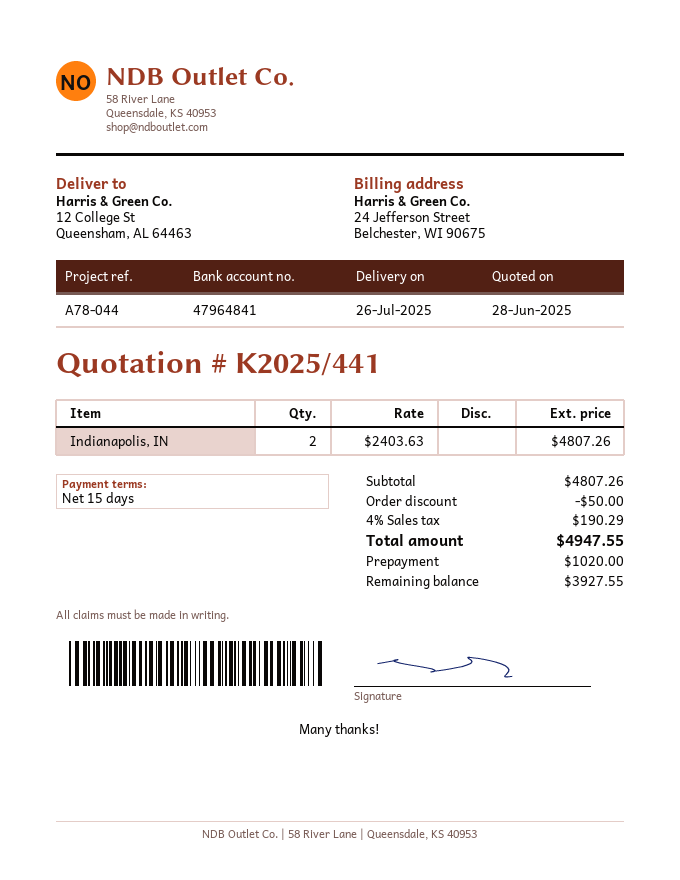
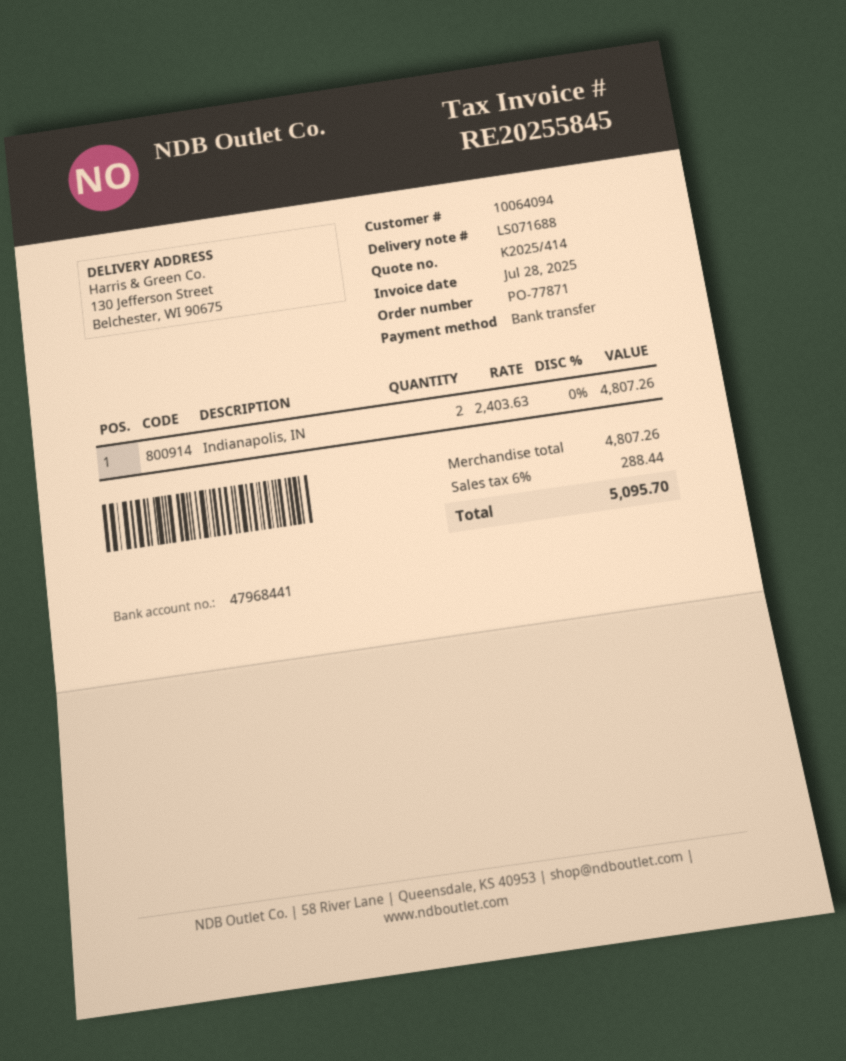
quote number: K2025/441 -> K2025/414
bank account: 47964841 -> 47968441
ship to: 12 College St, Queensham, AL 64463 -> 130 Jefferson Street, Belchester, WI 90675
discount: 50.00 -> none
tax: 4% = 190.29 -> 6% = 288.44
total: 4947.55 -> 5095.70

